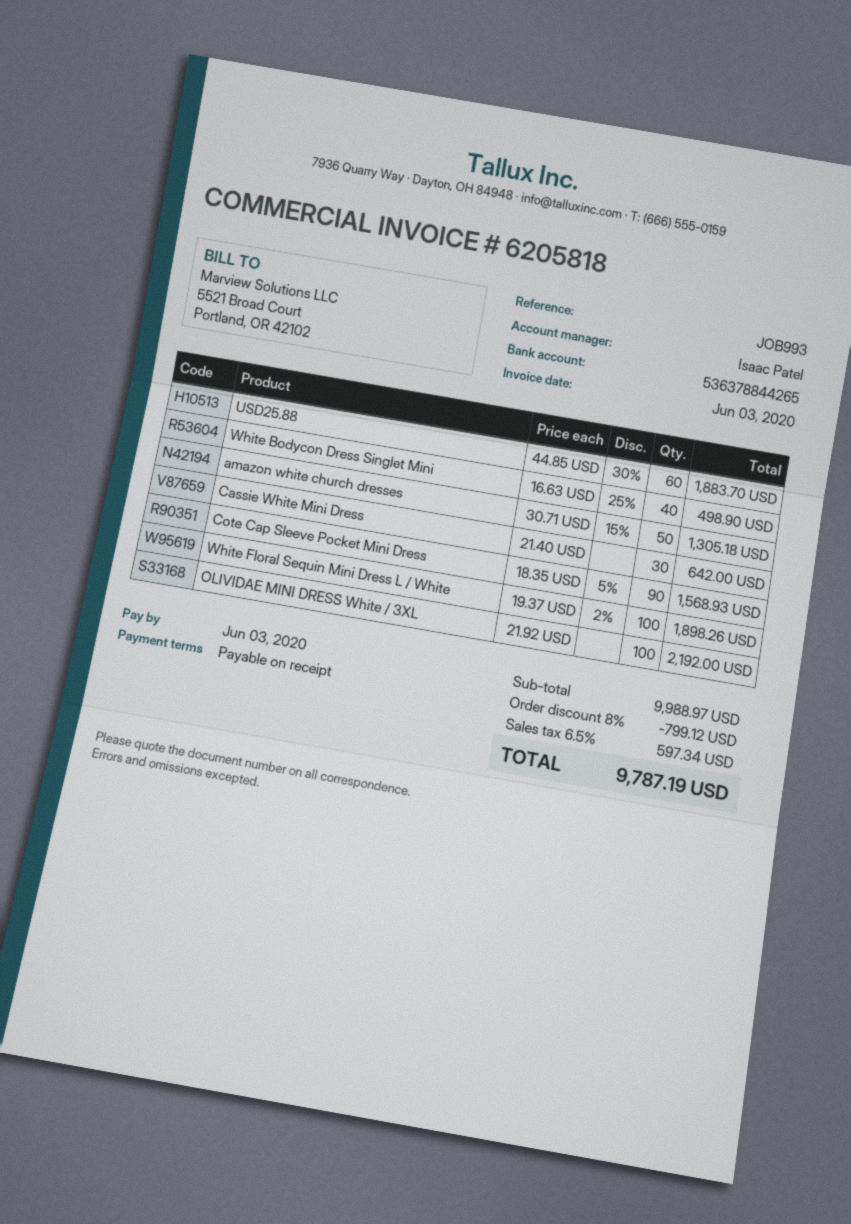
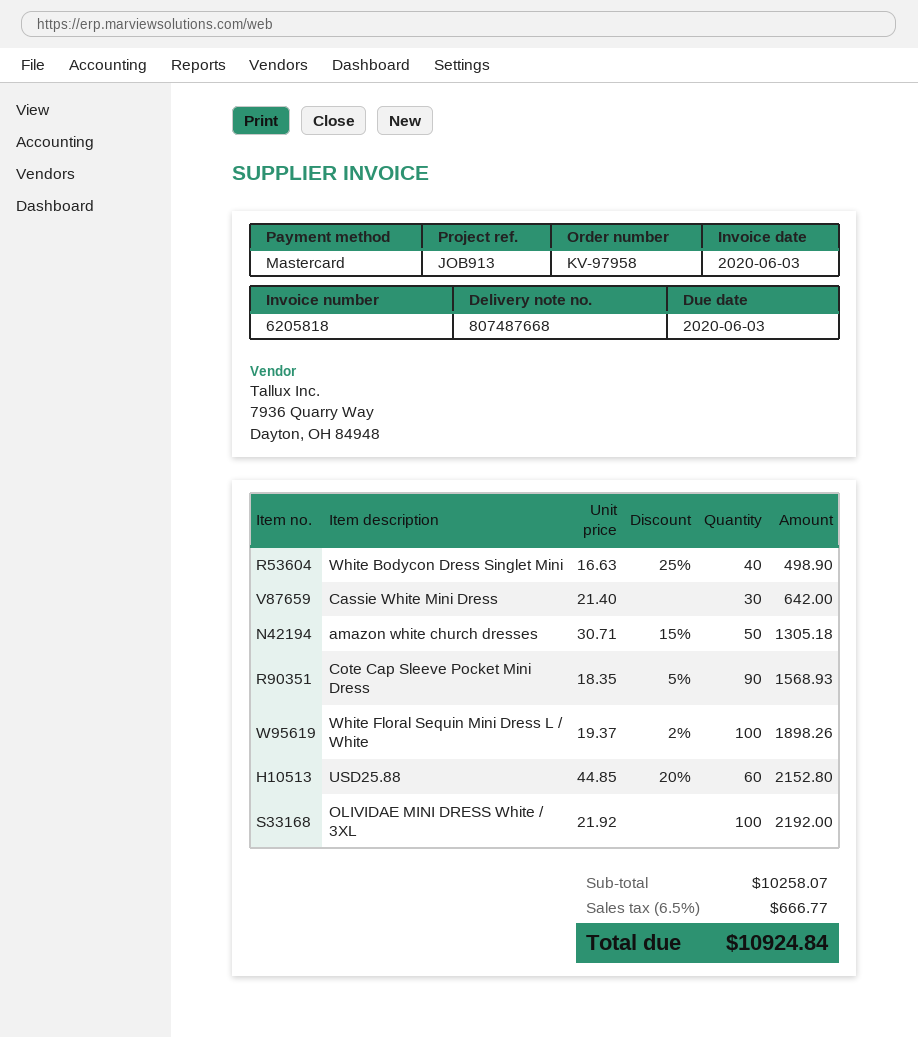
reference: JOB993 -> JOB913
USD25.88: 60 x 44.85 - 30% = 1883.70 -> 60 x 44.85 - 20% = 2152.80
subtotal: 9988.97 -> 10258.07
discount: 8% = 799.12 -> none
tax: 6.5% = 597.34 -> 6.5% = 666.77
total: 9787.19 -> 10924.84

